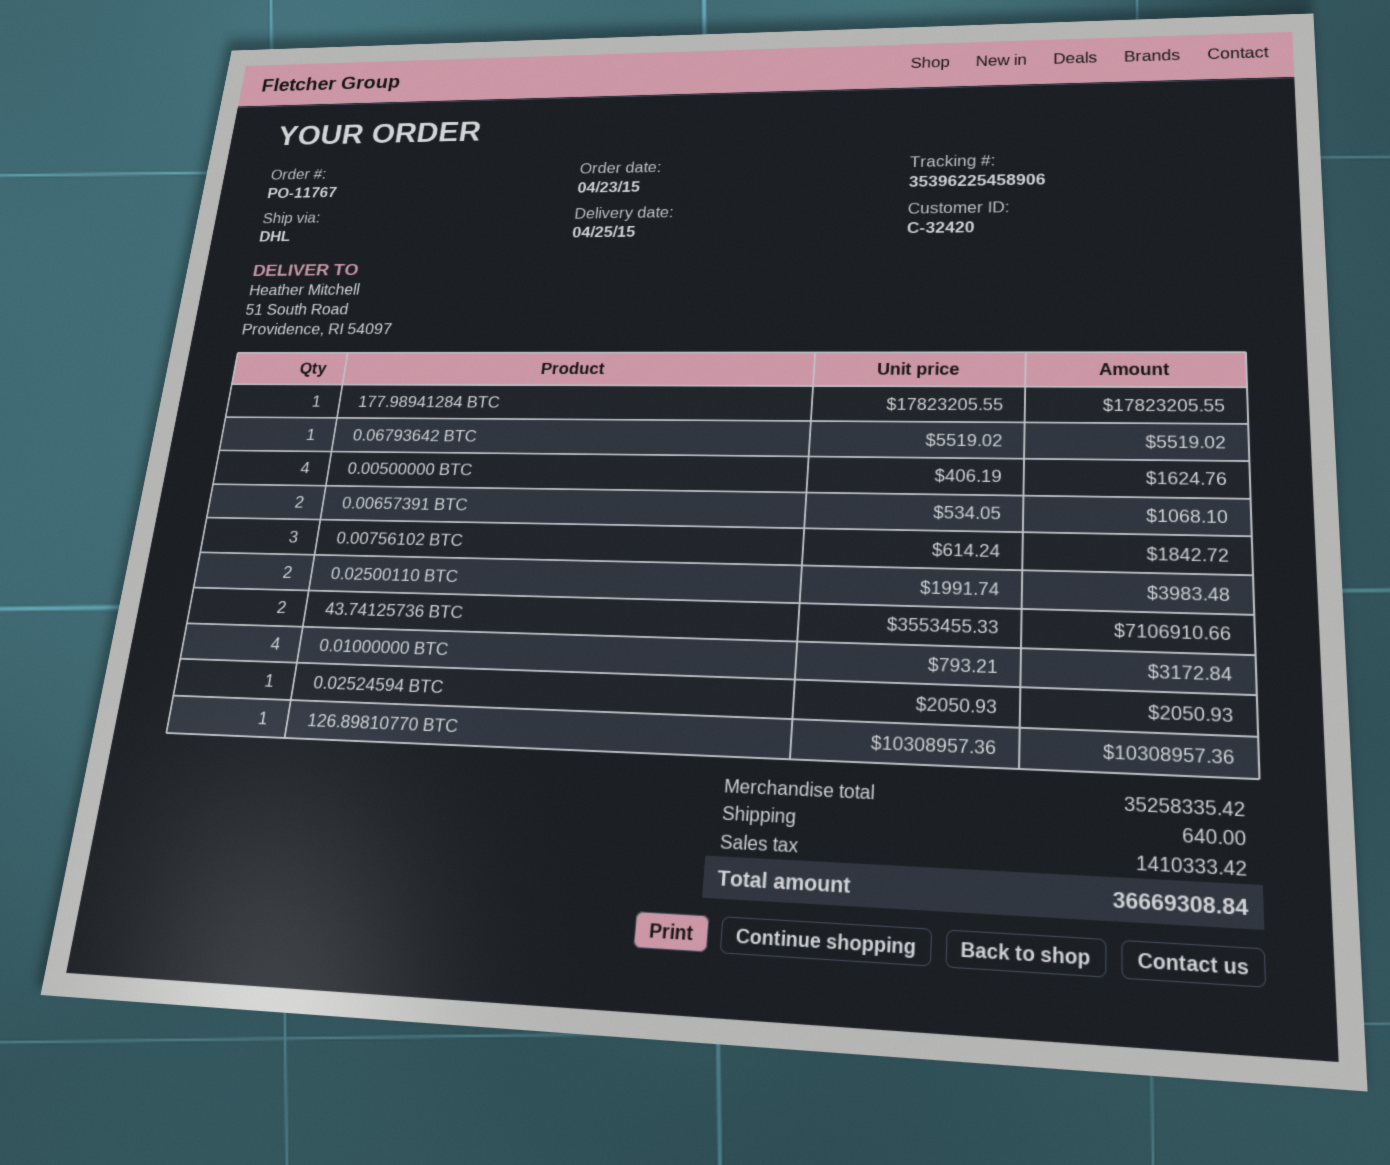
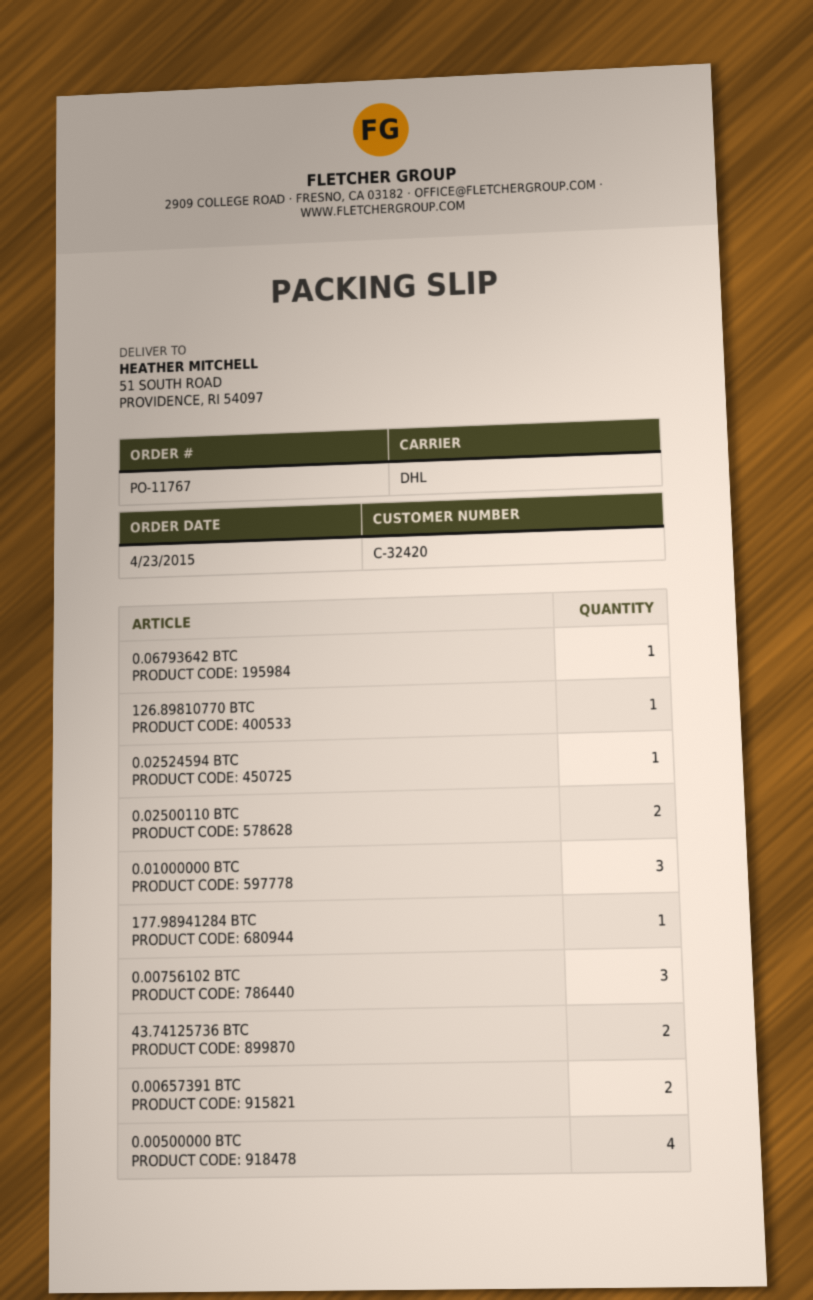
0.01000000 BTC: 4 -> 3

